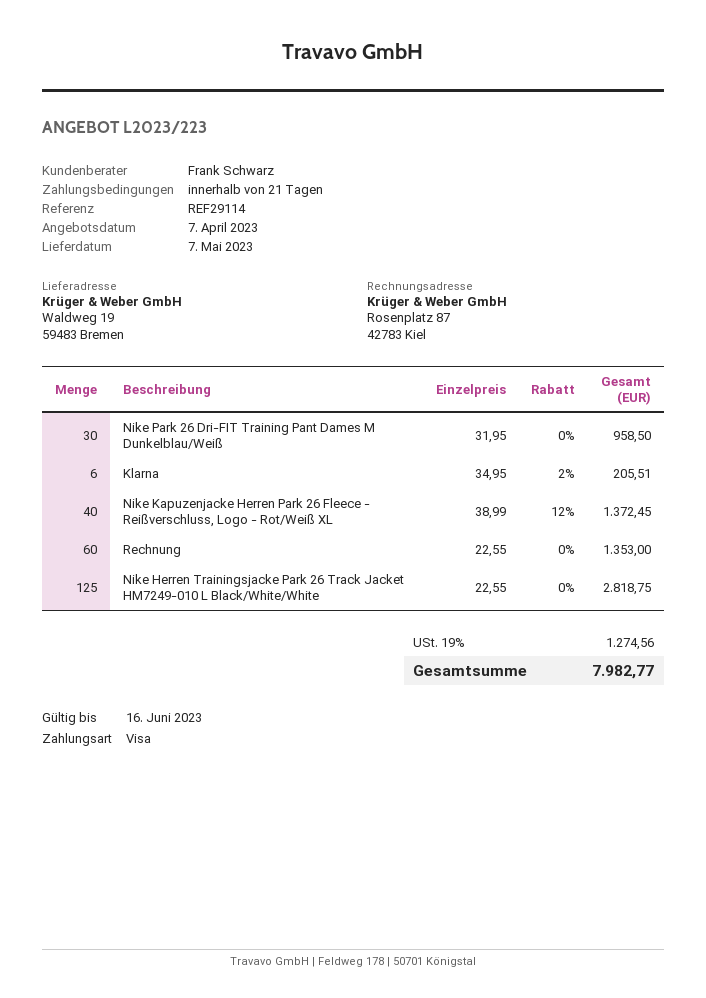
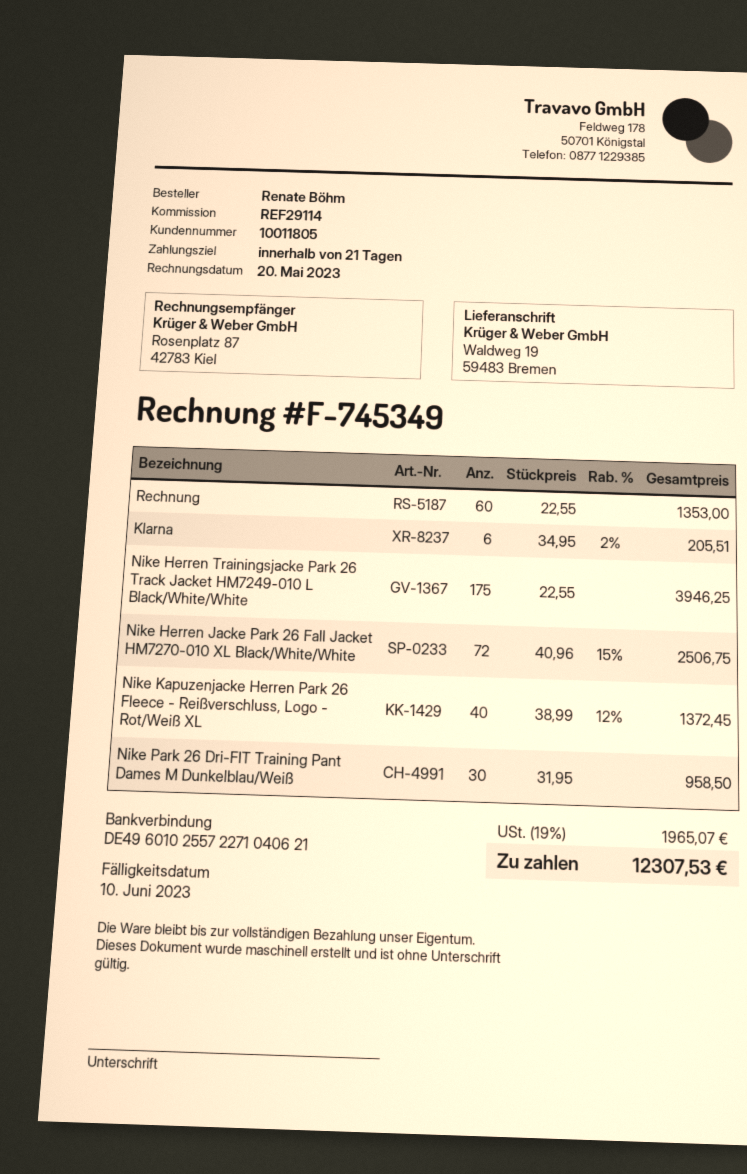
Nike Herren Trainingsjacke Park 26 Track Jacket HM7249-010 L Black/White/White: 125 x 22.55 = 2818.75 -> 175 x 22.55 = 3946.25
Nike Herren Jacke Park 26 Fall Jacket HM7270-010 XL Black/White/White: none -> 72 x 40.96 - 15% = 2506.75
tax: 19% = 1274.56 -> 19% = 1965.07
total: 7982.77 -> 12307.53

